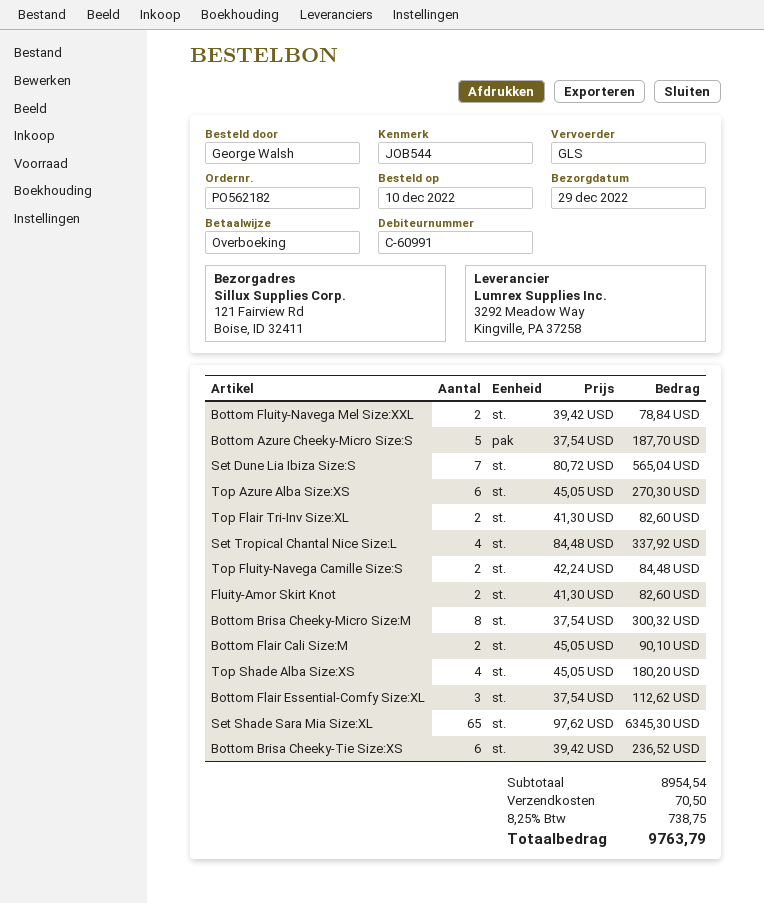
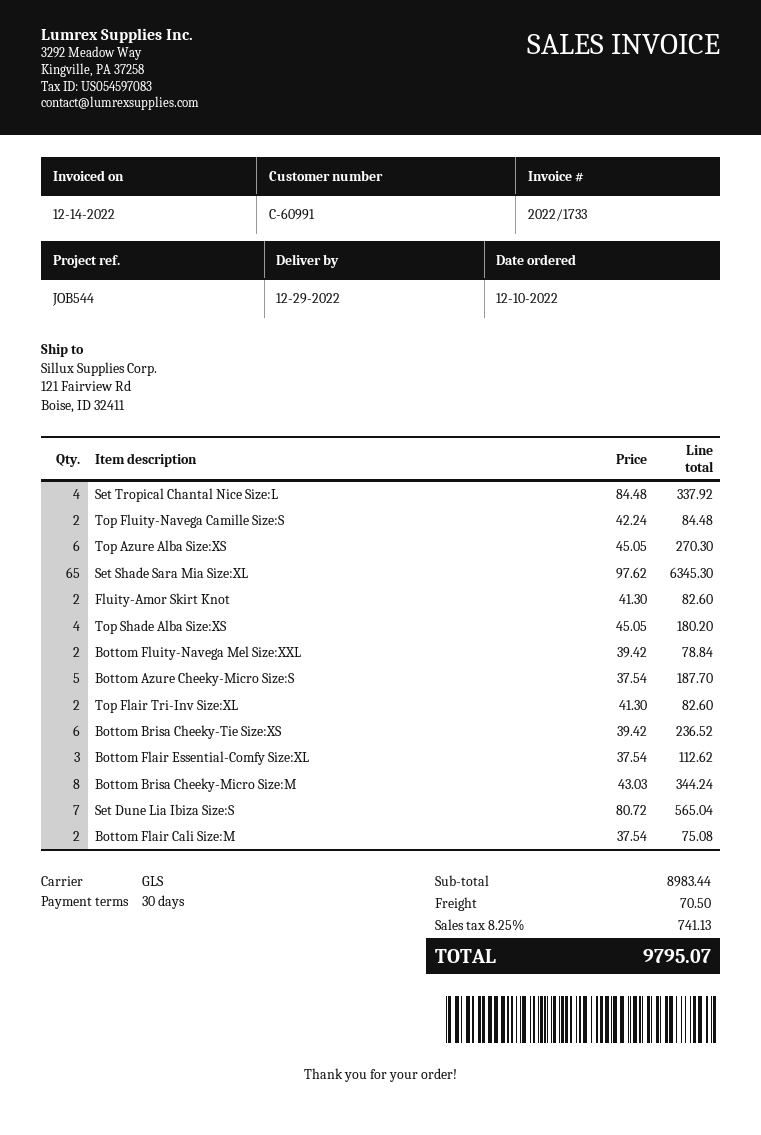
Bottom Brisa Cheeky-Micro Size:M: 8 x 37.54 = 300.32 -> 8 x 43.03 = 344.24
Bottom Flair Cali Size:M: 2 x 45.05 = 90.10 -> 2 x 37.54 = 75.08
subtotal: 8954.54 -> 8983.44
tax: 8.25% = 738.75 -> 8.25% = 741.13
total: 9763.79 -> 9795.07

